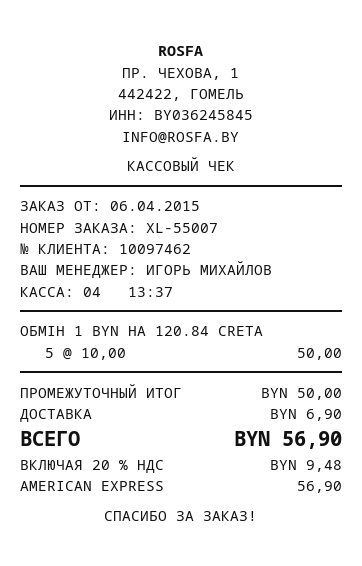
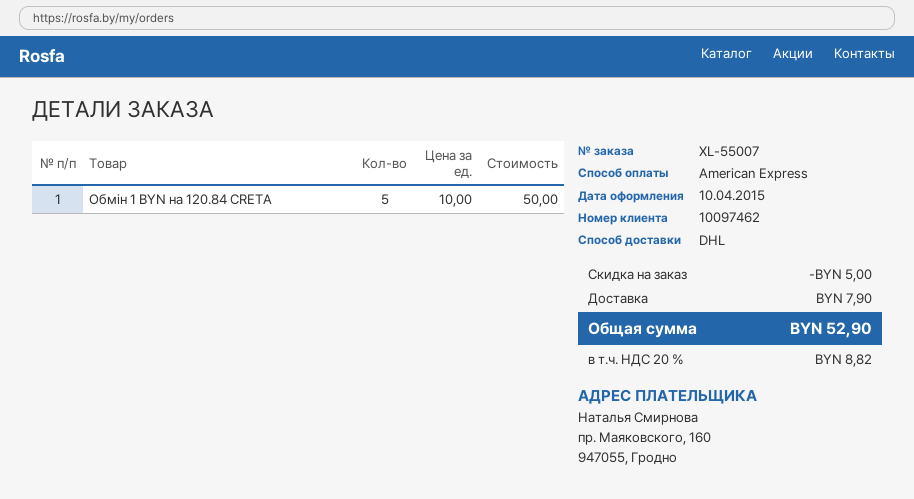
order date: 2015-04-06 -> 2015-04-10
discount: none -> 5.00
shipping: 6.90 -> 7.90
tax: 20% = 9.48 -> 20% = 8.82
total: 56.90 -> 52.90

